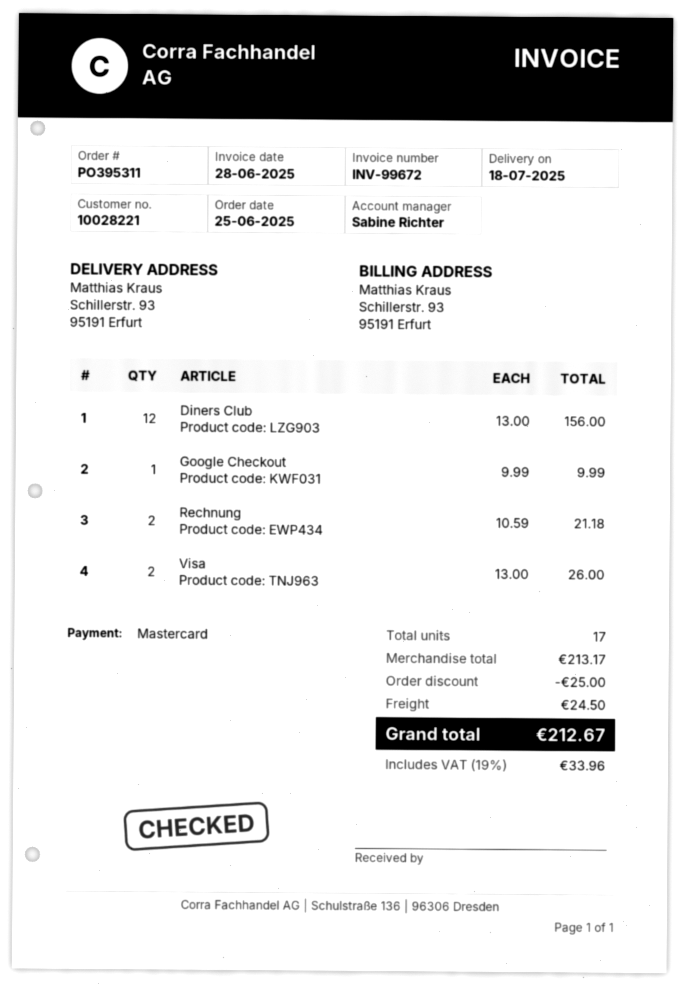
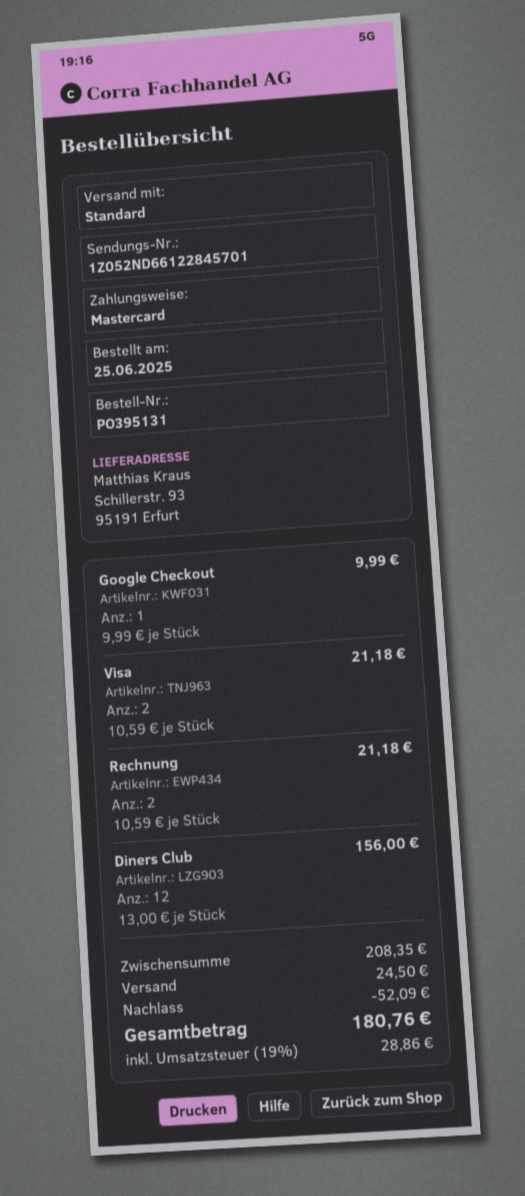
order number: PO395311 -> PO395131
Visa: 2 x 13.00 = 26.00 -> 2 x 10.59 = 21.18
subtotal: 213.17 -> 208.35
discount: 25.00 -> 52.09
tax: 19% = 33.96 -> 19% = 28.86
total: 212.67 -> 180.76

